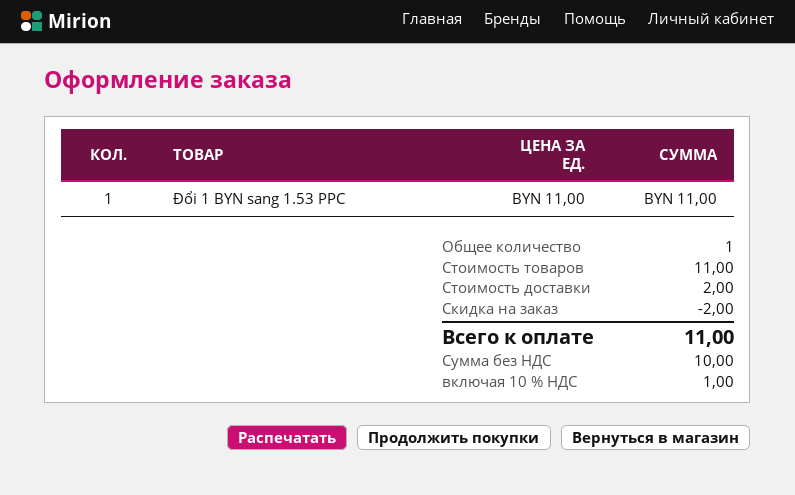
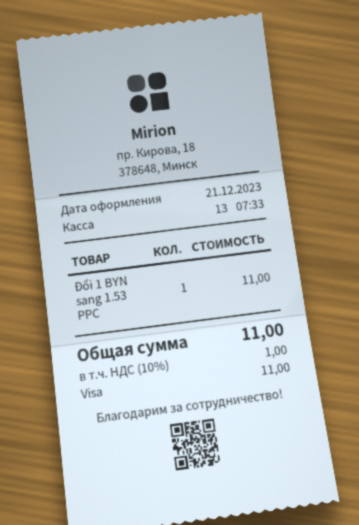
discount: 2.00 -> none
shipping: 2.00 -> none

